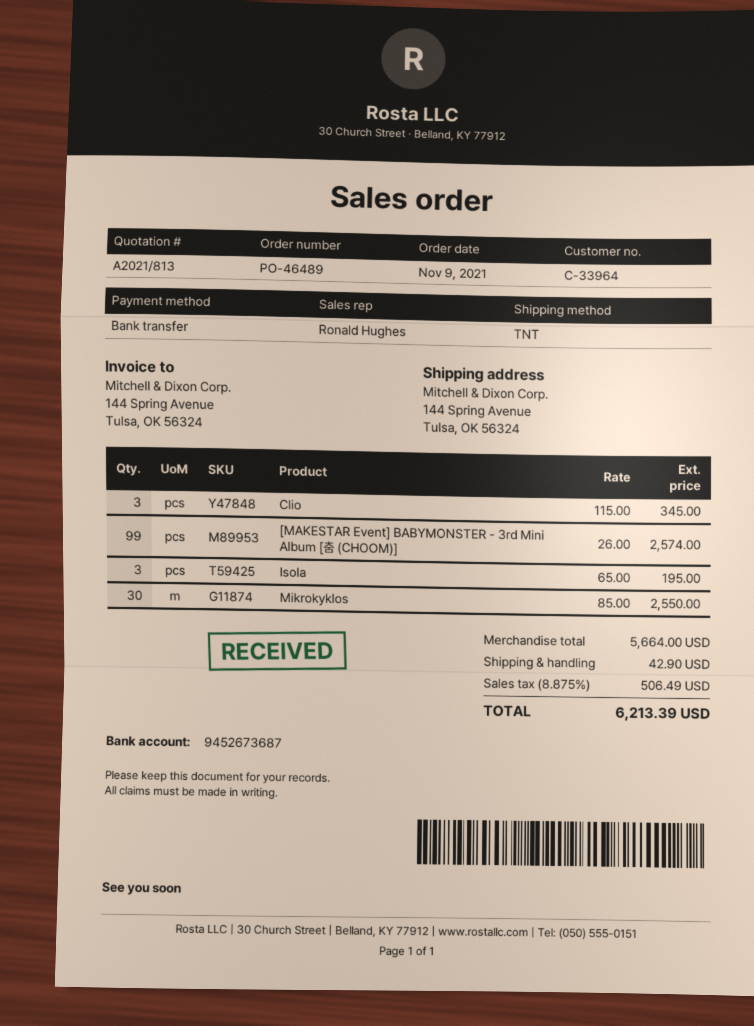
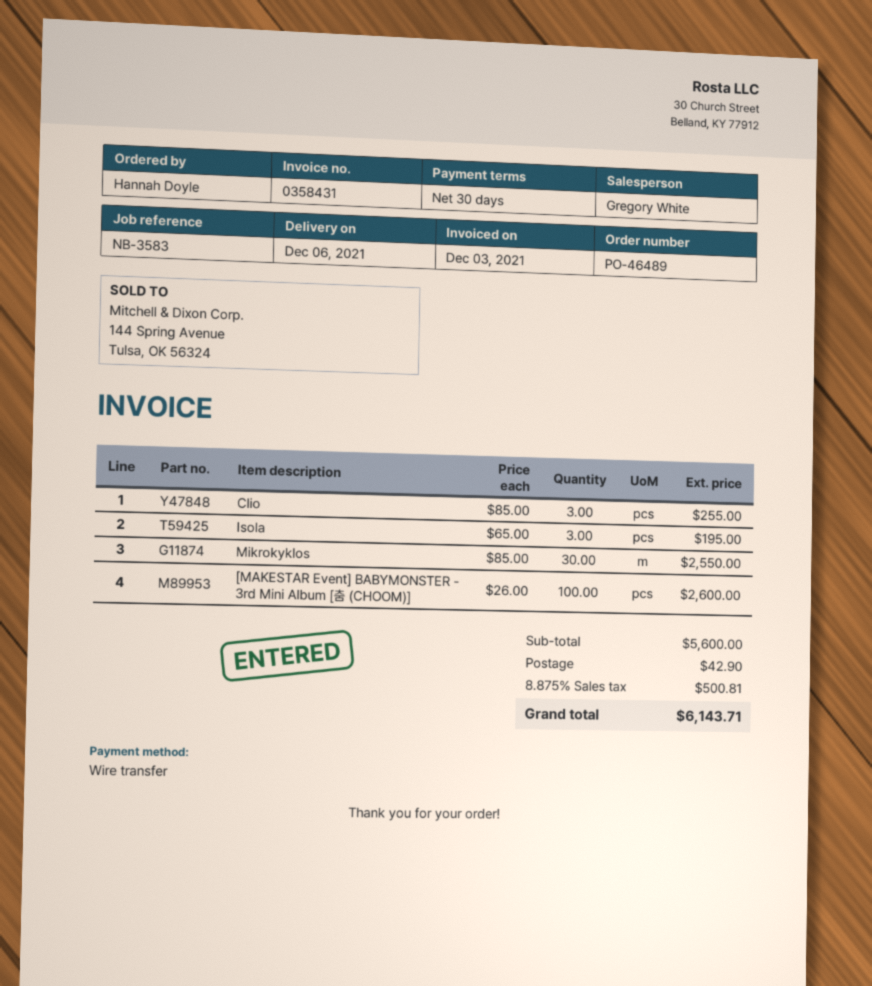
sales rep: Ronald Hughes -> Gregory White
Clio: 3 x 115.00 = 345.00 -> 3 x 85.00 = 255.00
[MAKESTAR Event] BABYMONSTER - 3rd Mini Album [춤 (CHOOM)]: 99 x 26.00 = 2574.00 -> 100 x 26.00 = 2600.00
subtotal: 5664.00 -> 5600.00
tax: 8.875% = 506.49 -> 8.875% = 500.81
total: 6213.39 -> 6143.71

